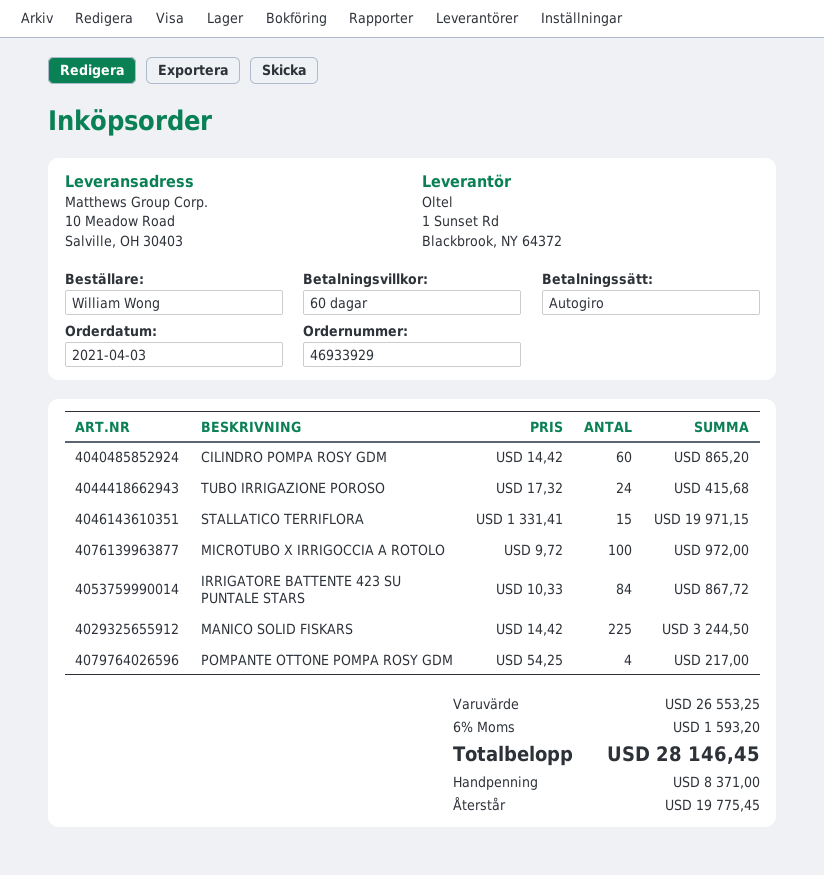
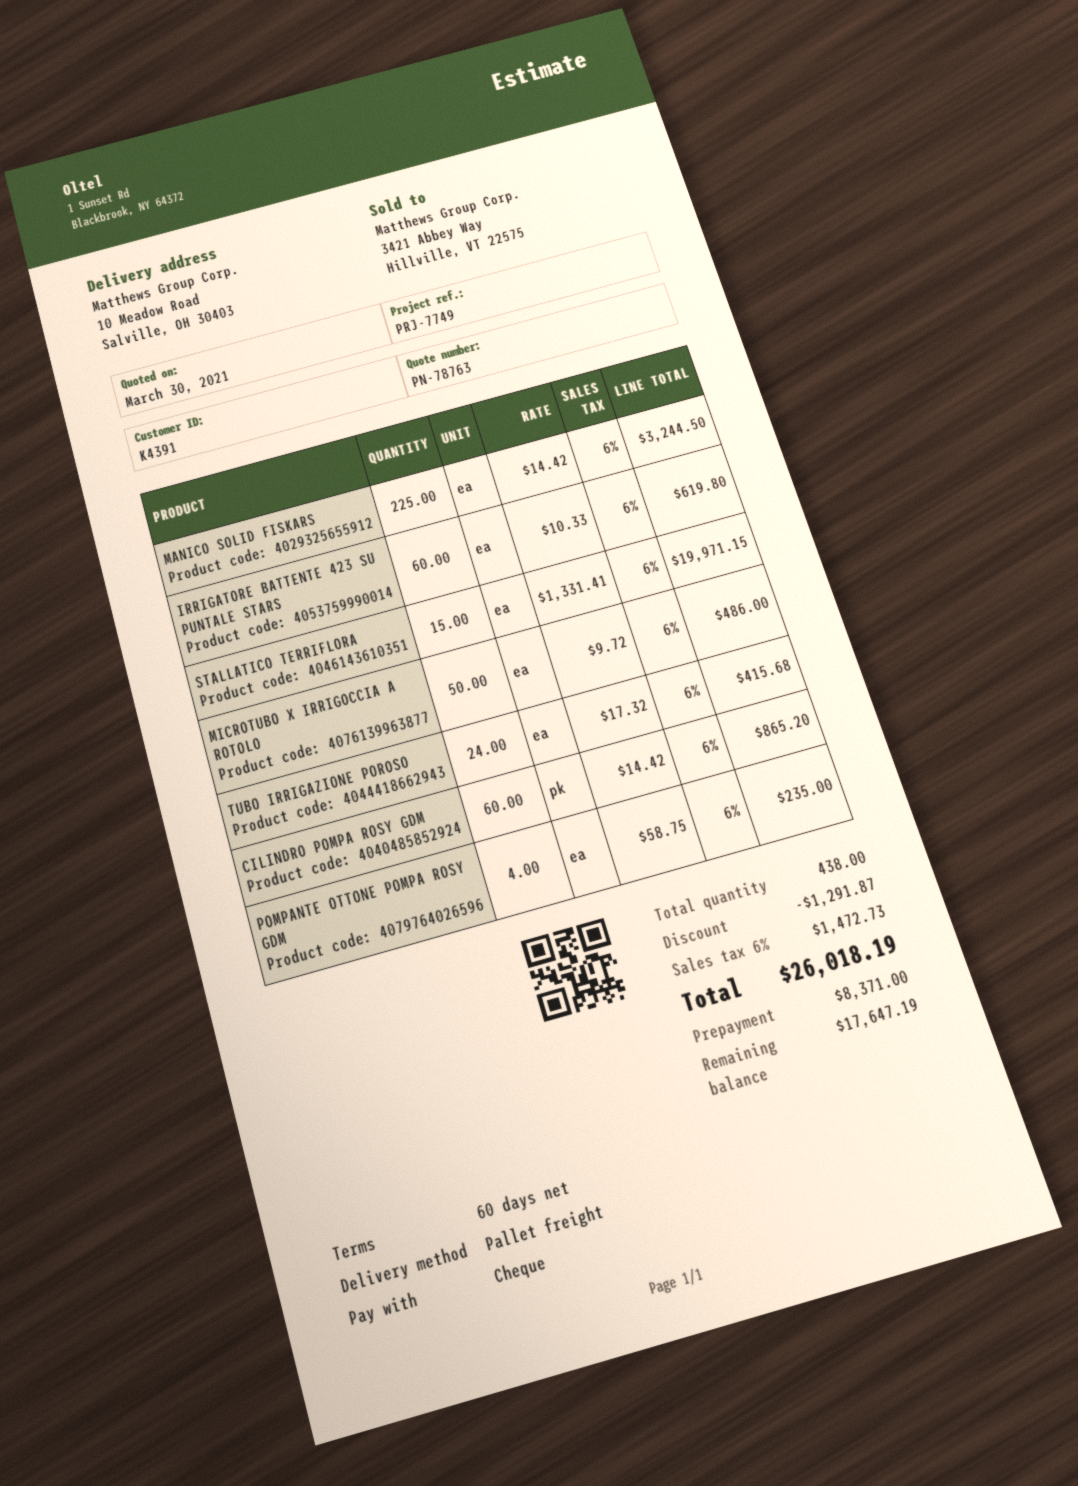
payment method: direct debit -> cheque
MICROTUBO X IRRIGOCCIA A ROTOLO: 100 x 9.72 = 972.00 -> 50 x 9.72 = 486.00
IRRIGATORE BATTENTE 423 SU PUNTALE STARS: 84 x 10.33 = 867.72 -> 60 x 10.33 = 619.80
POMPANTE OTTONE POMPA ROSY GDM: 4 x 54.25 = 217.00 -> 4 x 58.75 = 235.00
discount: none -> 1291.87
tax: 6% = 1593.20 -> 6% = 1472.73
total: 28146.45 -> 26018.19
balance: 19775.45 -> 17647.19

